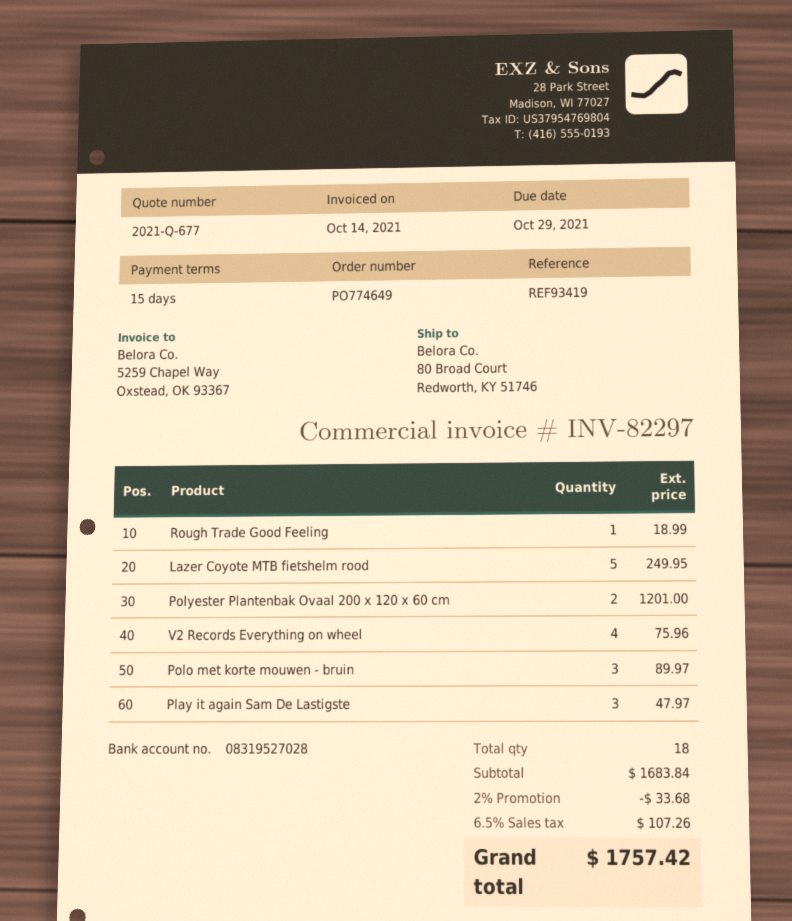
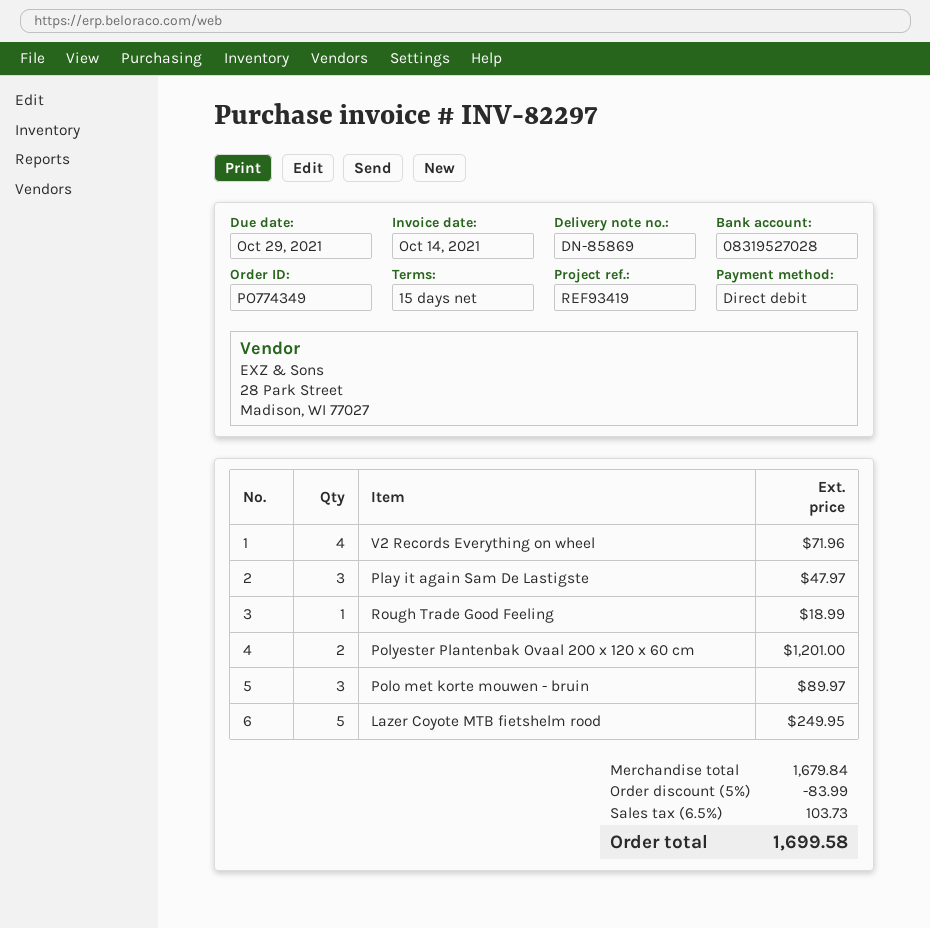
order number: PO774649 -> PO774349
V2 Records Everything on wheel: 4 for 75.96 -> 4 for 71.96
subtotal: 1683.84 -> 1679.84
discount: 2% = 33.68 -> 5% = 83.99
tax: 6.5% = 107.26 -> 6.5% = 103.73
total: 1757.42 -> 1699.58

